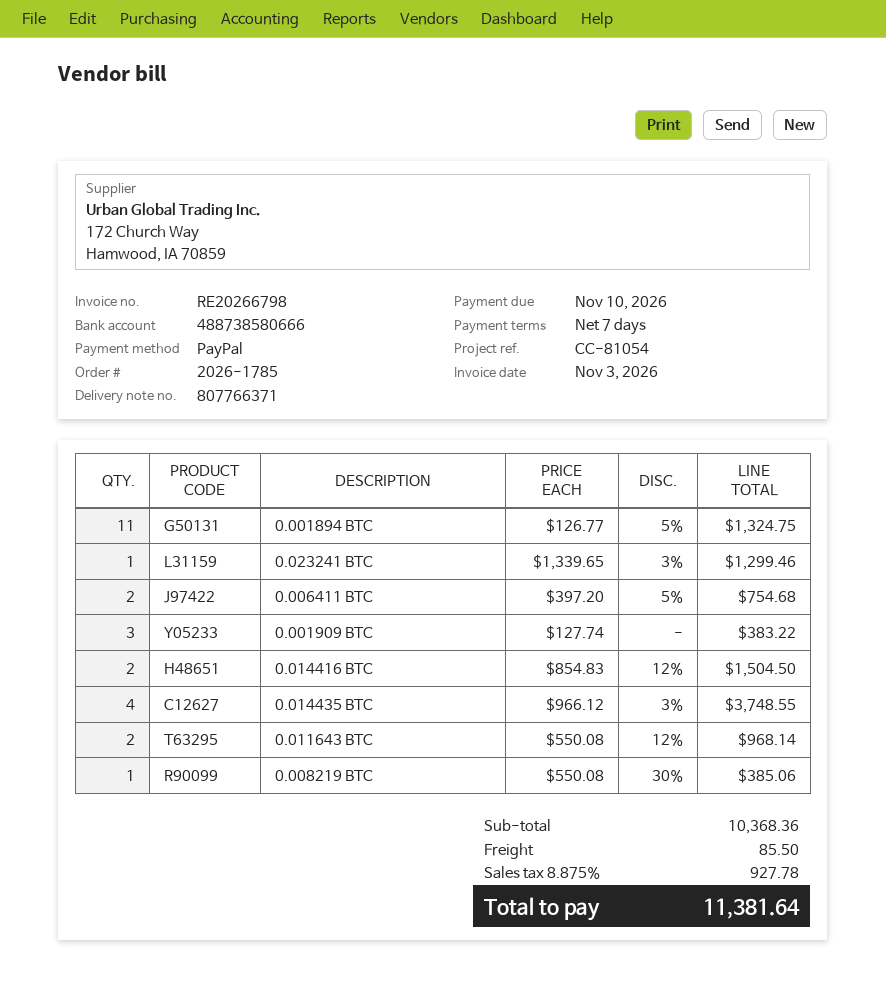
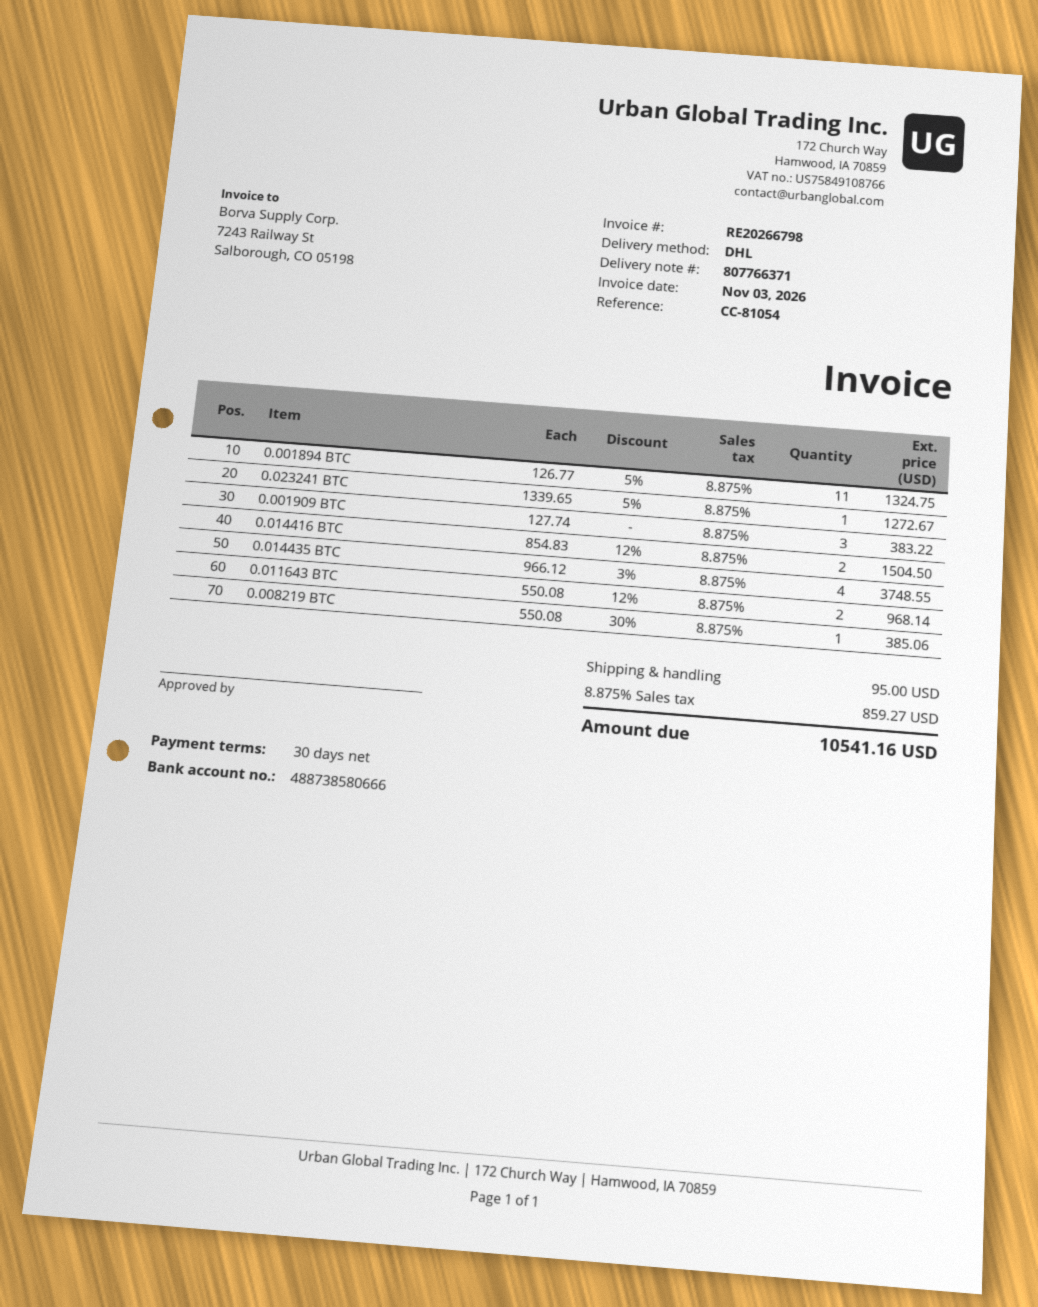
payment terms: 7 days -> 30 days
0.023241 BTC: 1 x 1339.65 - 3% = 1299.46 -> 1 x 1339.65 - 5% = 1272.67
0.006411 BTC: 2 x 397.20 - 5% = 754.68 -> none
shipping: 85.50 -> 95.00
tax: 8.875% = 927.78 -> 8.875% = 859.27
total: 11381.64 -> 10541.16

